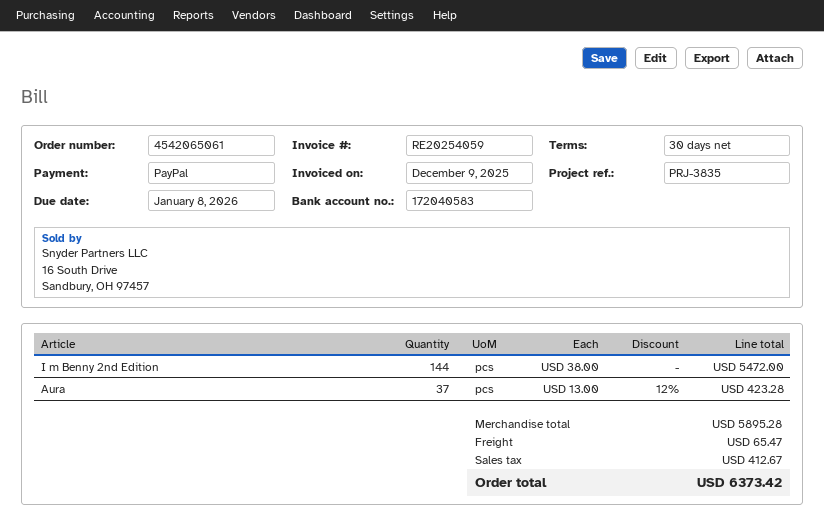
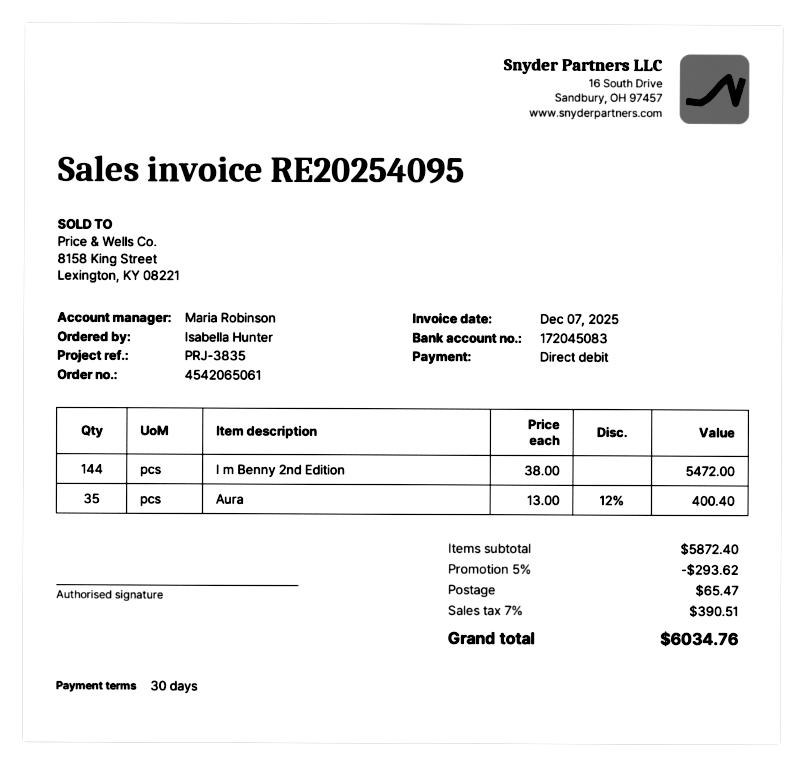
invoice number: RE20254059 -> RE20254095
invoice date: 2025-12-09 -> 2025-12-07
payment method: PayPal -> direct debit
bank account: 172040583 -> 172045083
Aura: 37 x 13.00 - 12% = 423.28 -> 35 x 13.00 - 12% = 400.40
subtotal: 5895.28 -> 5872.40
discount: none -> 5% = 293.62
tax: 412.67 -> 390.51
total: 6373.42 -> 6034.76

